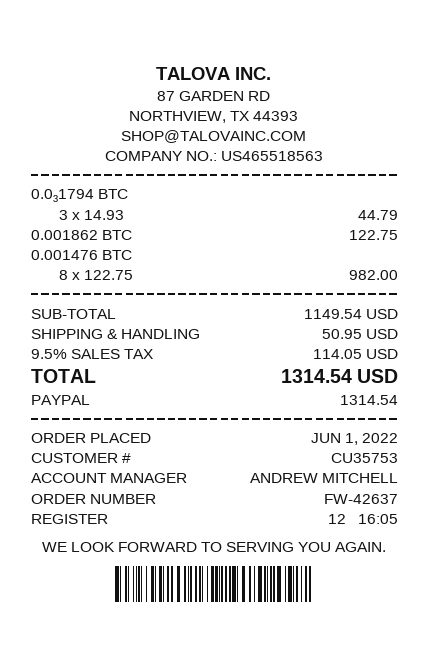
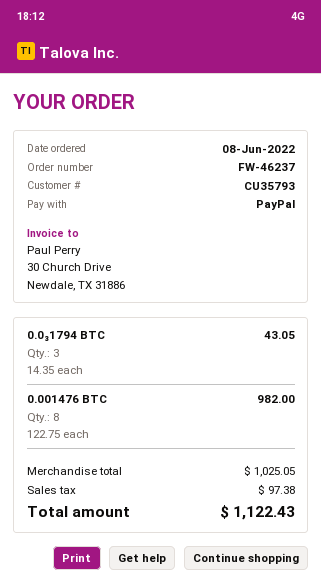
order number: FW-42637 -> FW-46237
order date: 2022-06-01 -> 2022-06-08
customer number: CU35753 -> CU35793
0.0₃1794 BTC: 3 x 14.93 = 44.79 -> 3 x 14.35 = 43.05
0.001862 BTC: 1 x 122.75 = 122.75 -> none
subtotal: 1149.54 -> 1025.05
shipping: 50.95 -> none
tax: 114.05 -> 97.38
total: 1314.54 -> 1122.43

